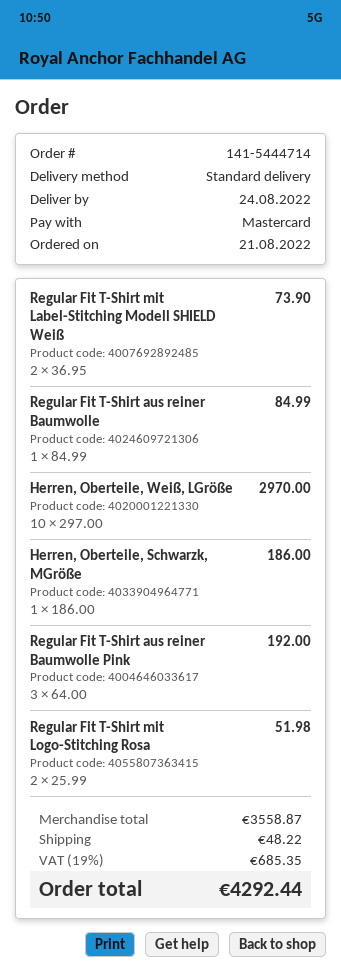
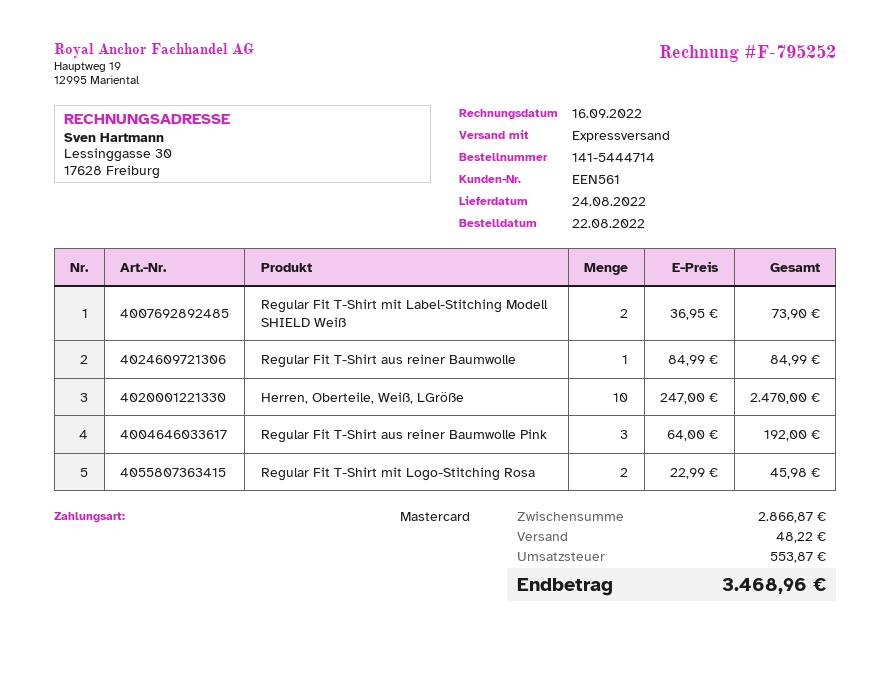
order date: 2022-08-21 -> 2022-08-22
shipping method: standard -> express
Herren, Oberteile, Weiß, LGröße: 10 x 297.00 = 2970.00 -> 10 x 247.00 = 2470.00
Herren, Oberteile, Schwarzk, MGröße: 1 x 186.00 = 186.00 -> none
Regular Fit T-Shirt mit Logo-Stitching Rosa: 2 x 25.99 = 51.98 -> 2 x 22.99 = 45.98
subtotal: 3558.87 -> 2866.87
tax: 685.35 -> 553.87
total: 4292.44 -> 3468.96

